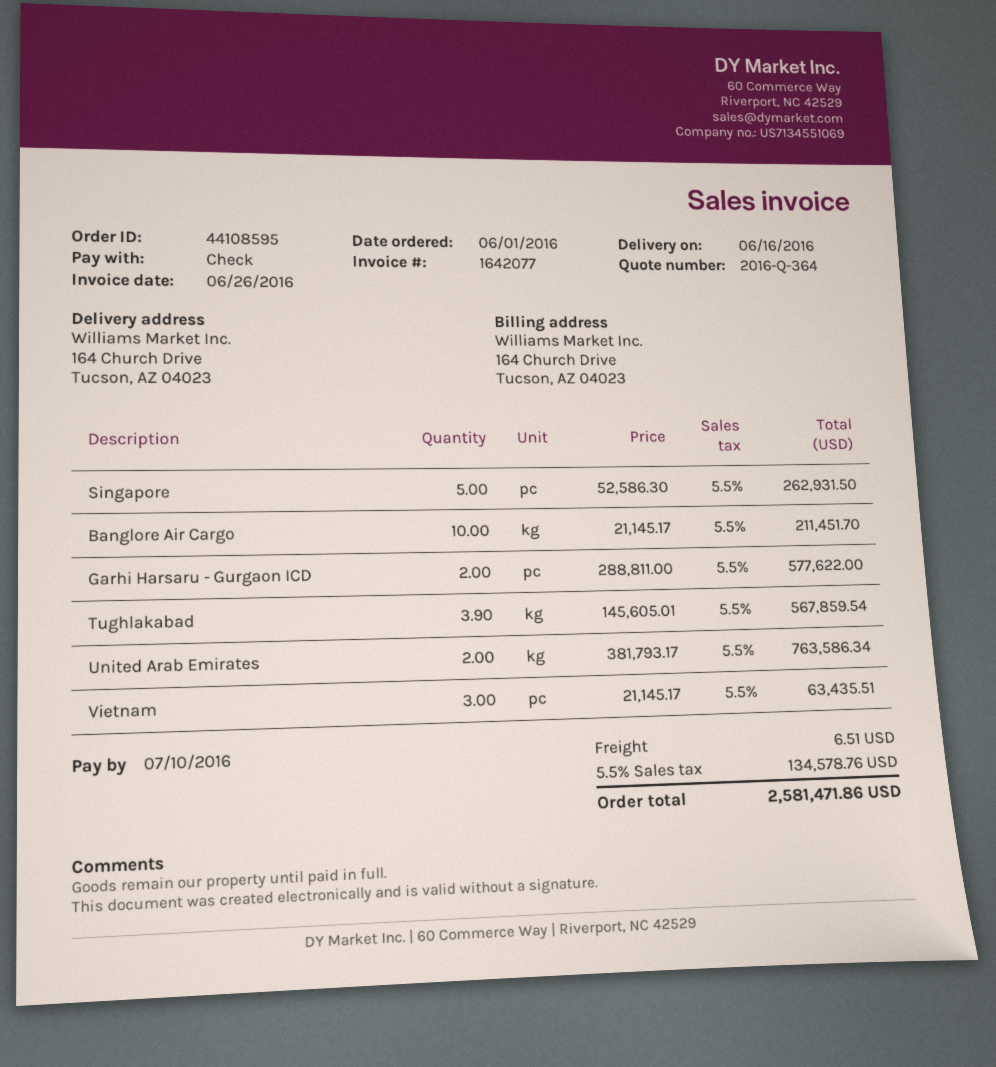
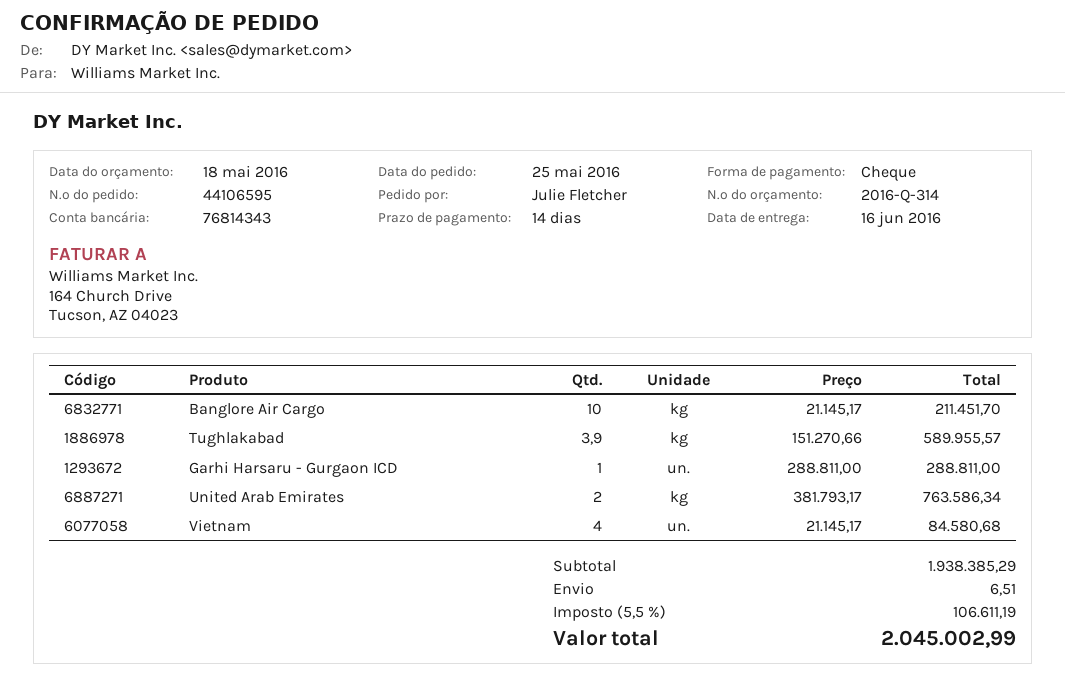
quote number: 2016-Q-364 -> 2016-Q-314
order number: 44108595 -> 44106595
order date: 2016-06-01 -> 2016-05-25
Singapore: 5 x 52586.30 = 262931.50 -> none
Garhi Harsaru - Gurgaon ICD: 2 x 288811.00 = 577622.00 -> 1 x 288811.00 = 288811.00
Tughlakabad: 3.9 x 145605.01 = 567859.54 -> 3.9 x 151270.66 = 589955.57
Vietnam: 3 x 21145.17 = 63435.51 -> 4 x 21145.17 = 84580.68
tax: 5.5% = 134578.76 -> 5.5% = 106611.19
total: 2581471.86 -> 2045002.99

